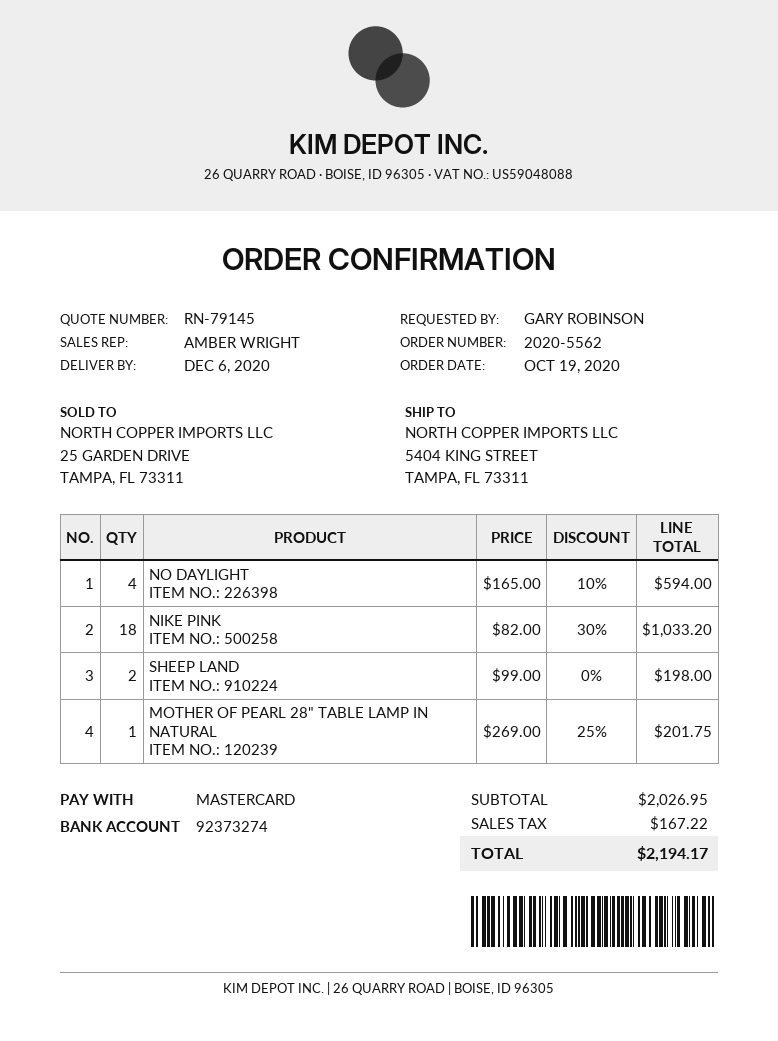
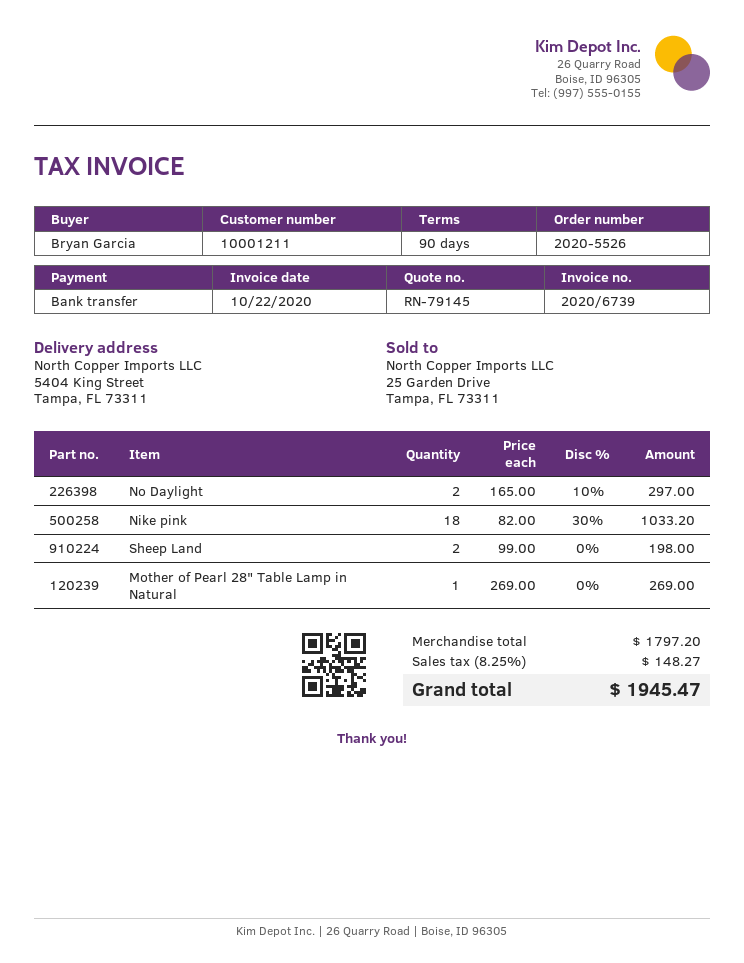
order number: 2020-5562 -> 2020-5526
ordered by: GARY ROBINSON -> Bryan Garcia
payment method: Mastercard -> bank transfer
NO DAYLIGHT: 4 x 165.00 - 10% = 594.00 -> 2 x 165.00 - 10% = 297.00
MOTHER OF PEARL 28" TABLE LAMP IN NATURAL: 1 x 269.00 - 25% = 201.75 -> 1 x 269.00 = 269.00
subtotal: 2026.95 -> 1797.20
tax: 167.22 -> 148.27
total: 2194.17 -> 1945.47

